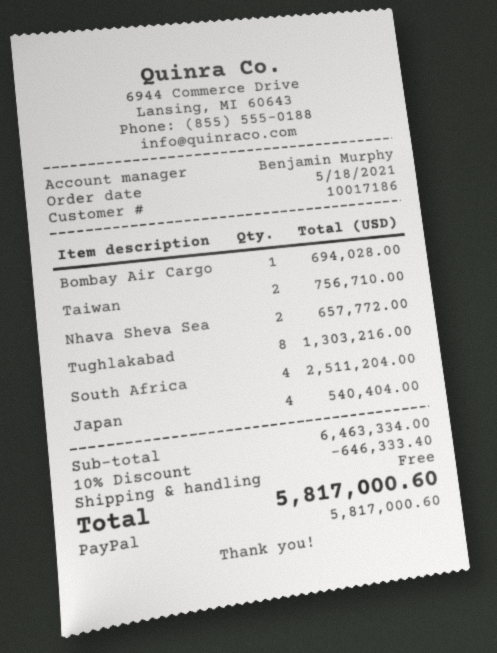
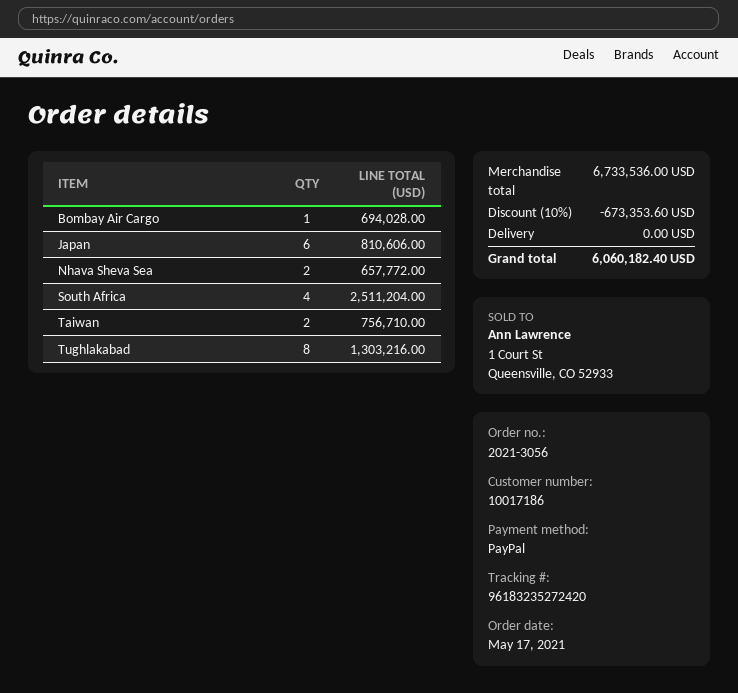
order date: 2021-05-18 -> 2021-05-17
Japan: 4 for 540404.00 -> 6 for 810606.00
subtotal: 6463334.00 -> 6733536.00
discount: 10% = 646333.40 -> 10% = 673353.60
total: 5817000.60 -> 6060182.40

